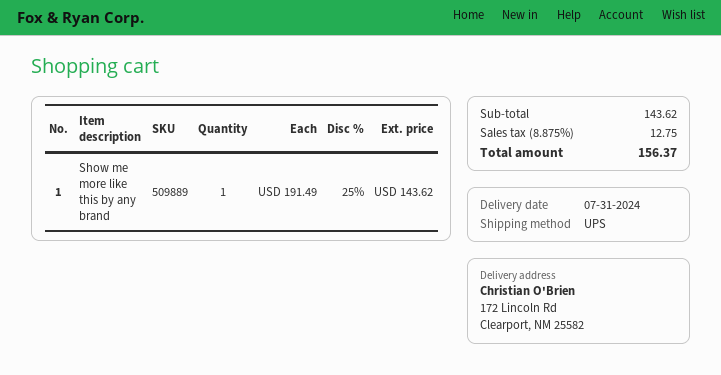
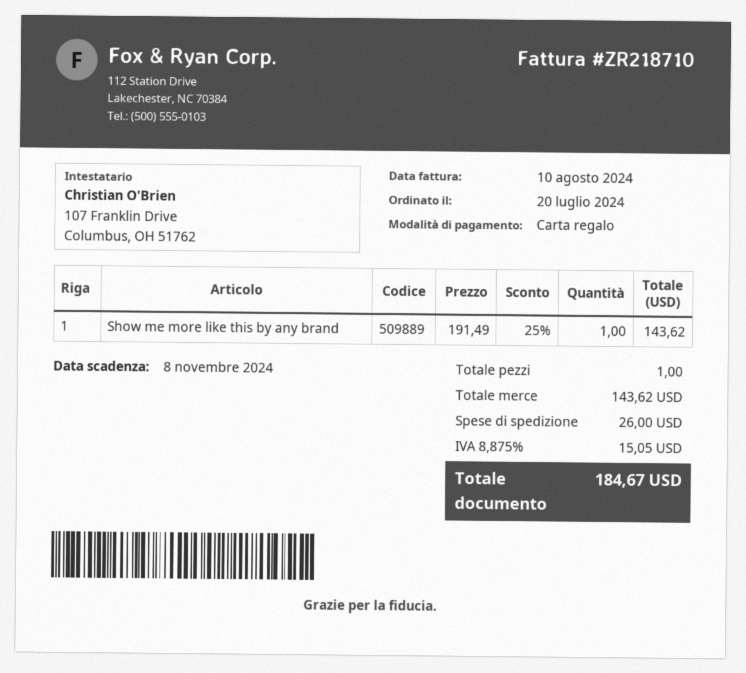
shipping: none -> 26.00
tax: 8.875% = 12.75 -> 8.875% = 15.05
total: 156.37 -> 184.67

